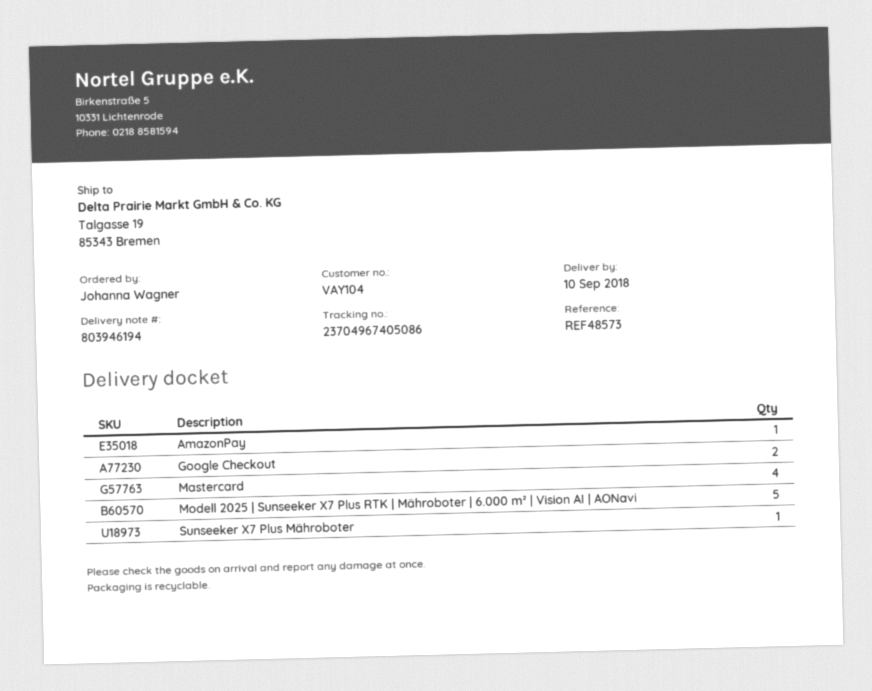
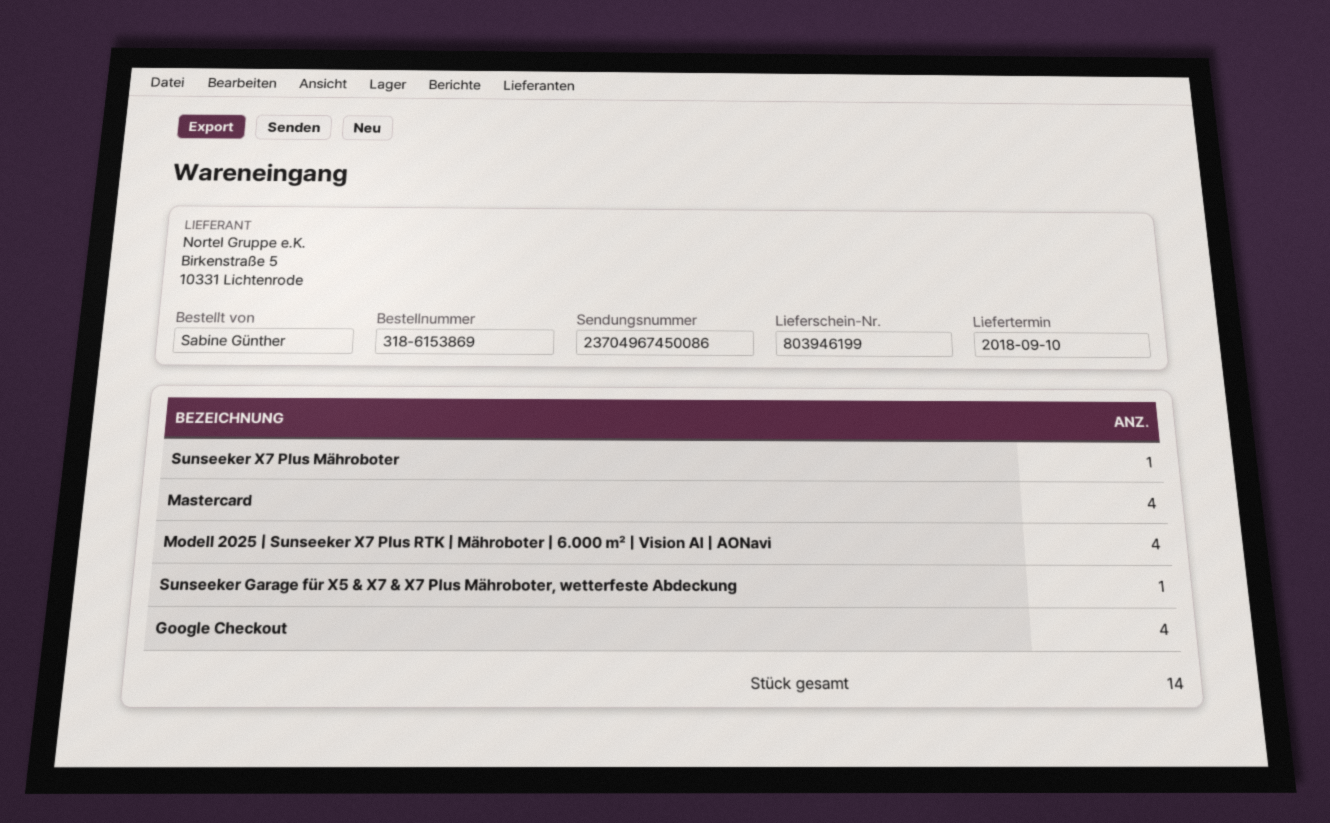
delivery note number: 803946194 -> 803946199
ordered by: Johanna Wagner -> Sabine Günther
tracking number: 23704967405086 -> 23704967450086
AmazonPay: 1 -> none
Google Checkout: 2 -> 4
Modell 2025 | Sunseeker X7 Plus RTK | Mähroboter | 6.000 m² | Vision AI | AONavi: 5 -> 4
Sunseeker Garage für X5 & X7 & X7 Plus Mähroboter, wetterfeste Abdeckung: none -> 1

